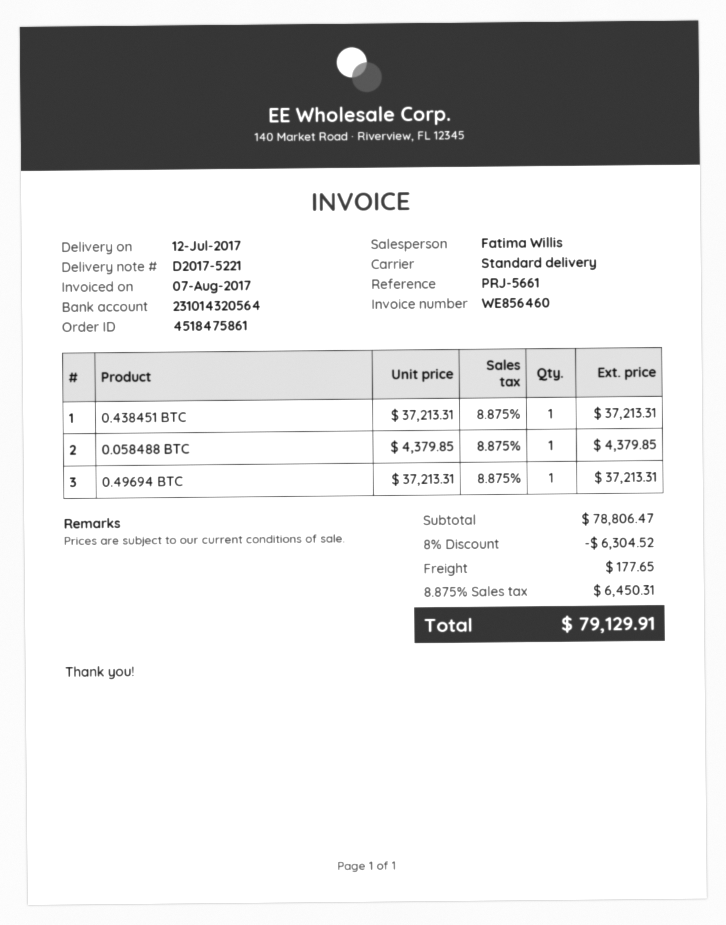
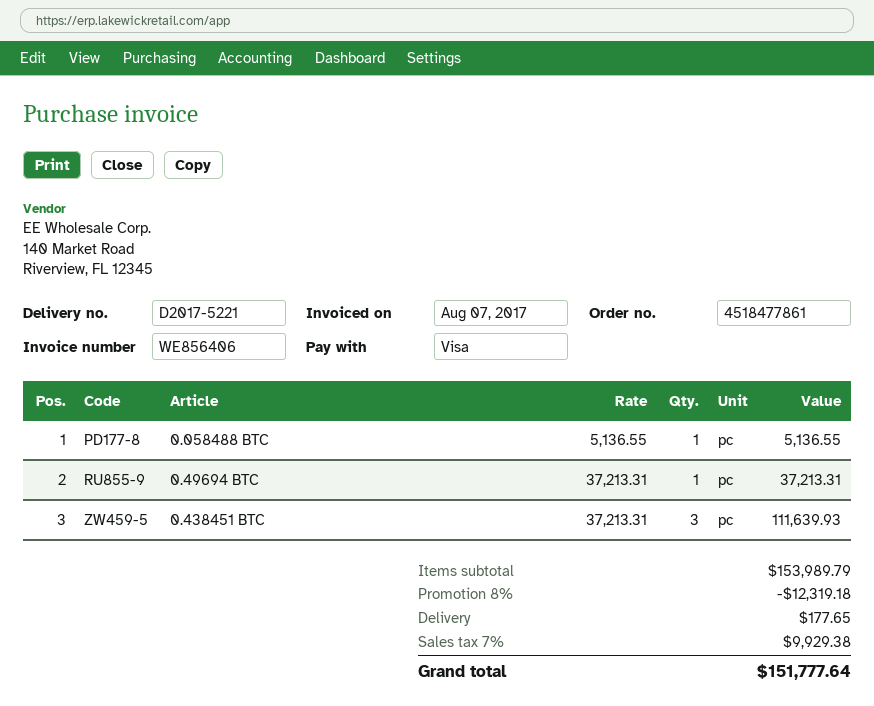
order number: 4518475861 -> 4518477861
invoice number: WE856460 -> WE856406
0.438451 BTC: 1 x 37213.31 = 37213.31 -> 3 x 37213.31 = 111639.93
0.058488 BTC: 1 x 4379.85 = 4379.85 -> 1 x 5136.55 = 5136.55
subtotal: 78806.47 -> 153989.79
discount: 8% = 6304.52 -> 8% = 12319.18
tax: 8.875% = 6450.31 -> 7% = 9929.38
total: 79129.91 -> 151777.64

